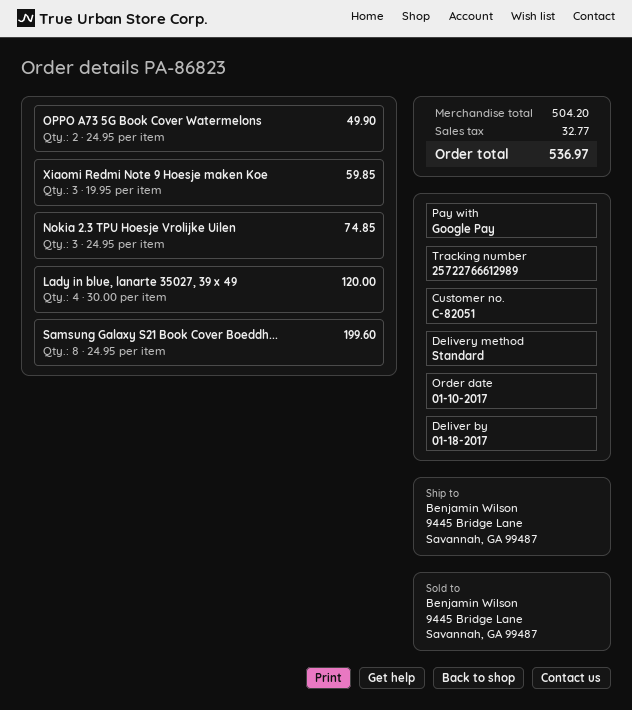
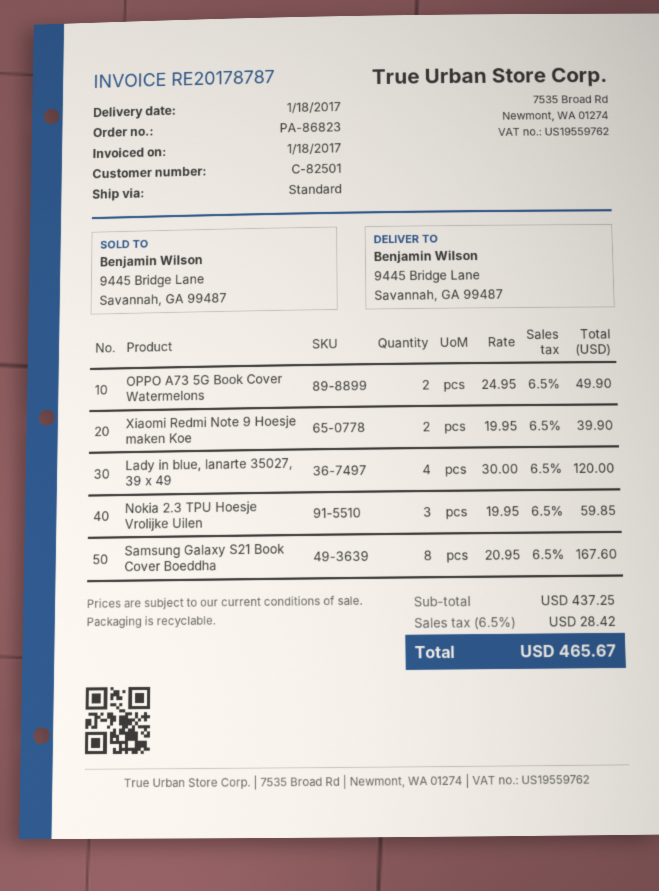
customer number: C-82051 -> C-82501
Xiaomi Redmi Note 9 Hoesje maken Koe: 3 x 19.95 = 59.85 -> 2 x 19.95 = 39.90
Nokia 2.3 TPU Hoesje Vrolijke Uilen: 3 x 24.95 = 74.85 -> 3 x 19.95 = 59.85
Samsung Galaxy S21 Book Cover Boeddh...: 8 x 24.95 = 199.60 -> 8 x 20.95 = 167.60
subtotal: 504.20 -> 437.25
tax: 32.77 -> 28.42
total: 536.97 -> 465.67

